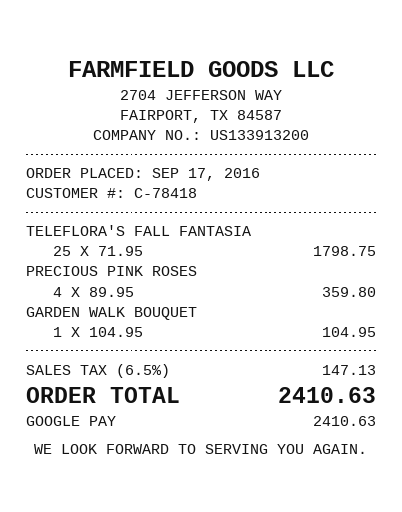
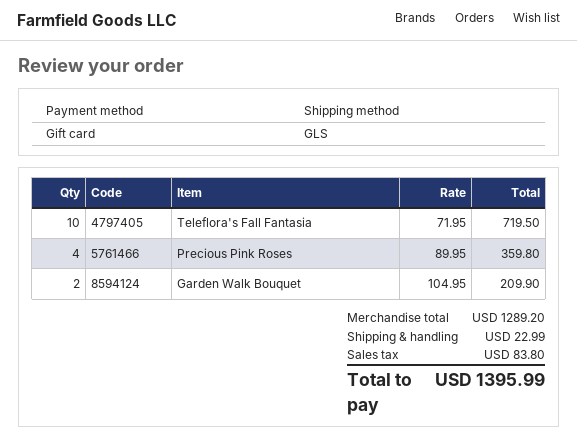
payment method: Google Pay -> gift card
TELEFLORA'S FALL FANTASIA: 25 x 71.95 = 1798.75 -> 10 x 71.95 = 719.50
GARDEN WALK BOUQUET: 1 x 104.95 = 104.95 -> 2 x 104.95 = 209.90
shipping: none -> 22.99
tax: 147.13 -> 83.80
total: 2410.63 -> 1395.99

